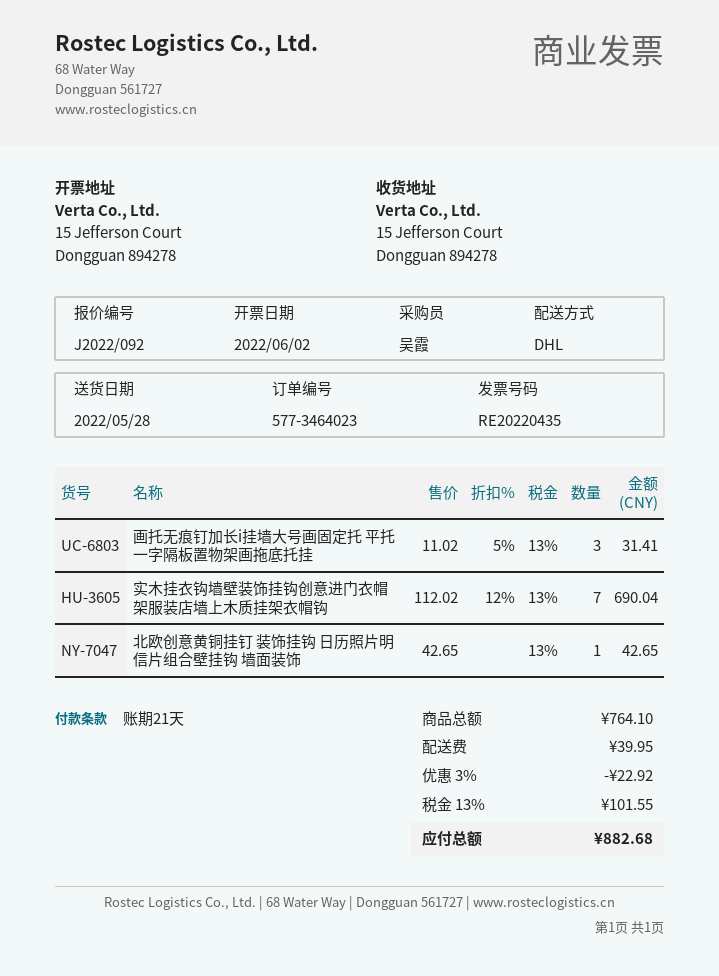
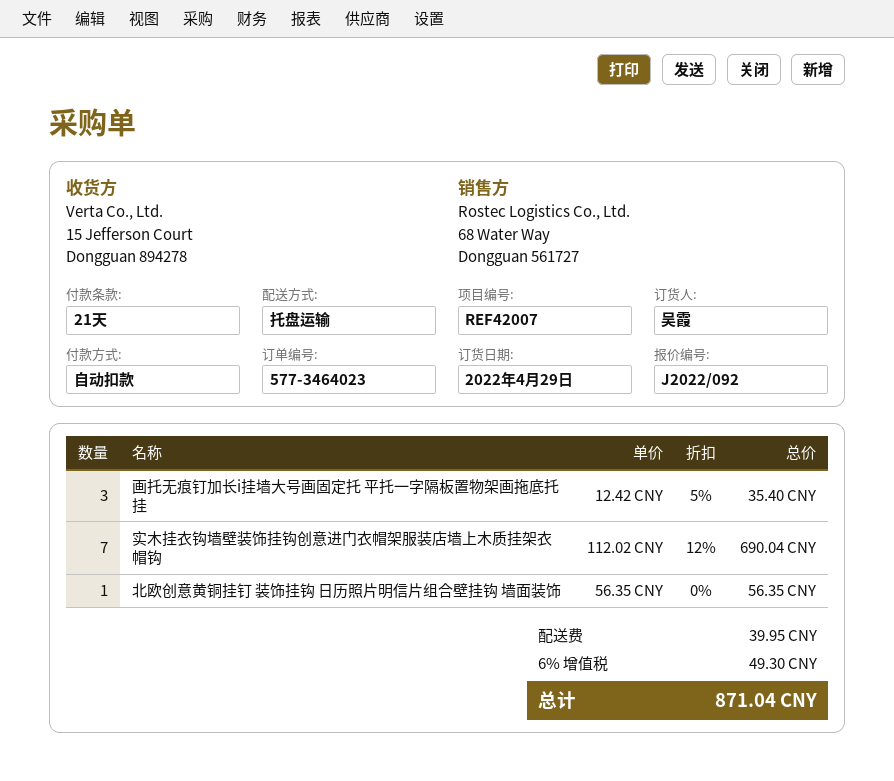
shipping method: DHL -> pallet freight
画托无痕钉加长i挂墙大号画固定托 平托一字隔板置物架画拖底托挂: 3 x 11.02 - 5% = 31.41 -> 3 x 12.42 - 5% = 35.40
北欧创意黄铜挂钉 装饰挂钩 日历照片明信片组合壁挂钩 墙面装饰: 1 x 42.65 = 42.65 -> 1 x 56.35 = 56.35
discount: 3% = 22.92 -> none
tax: 13% = 101.55 -> 6% = 49.30
total: 882.68 -> 871.04

